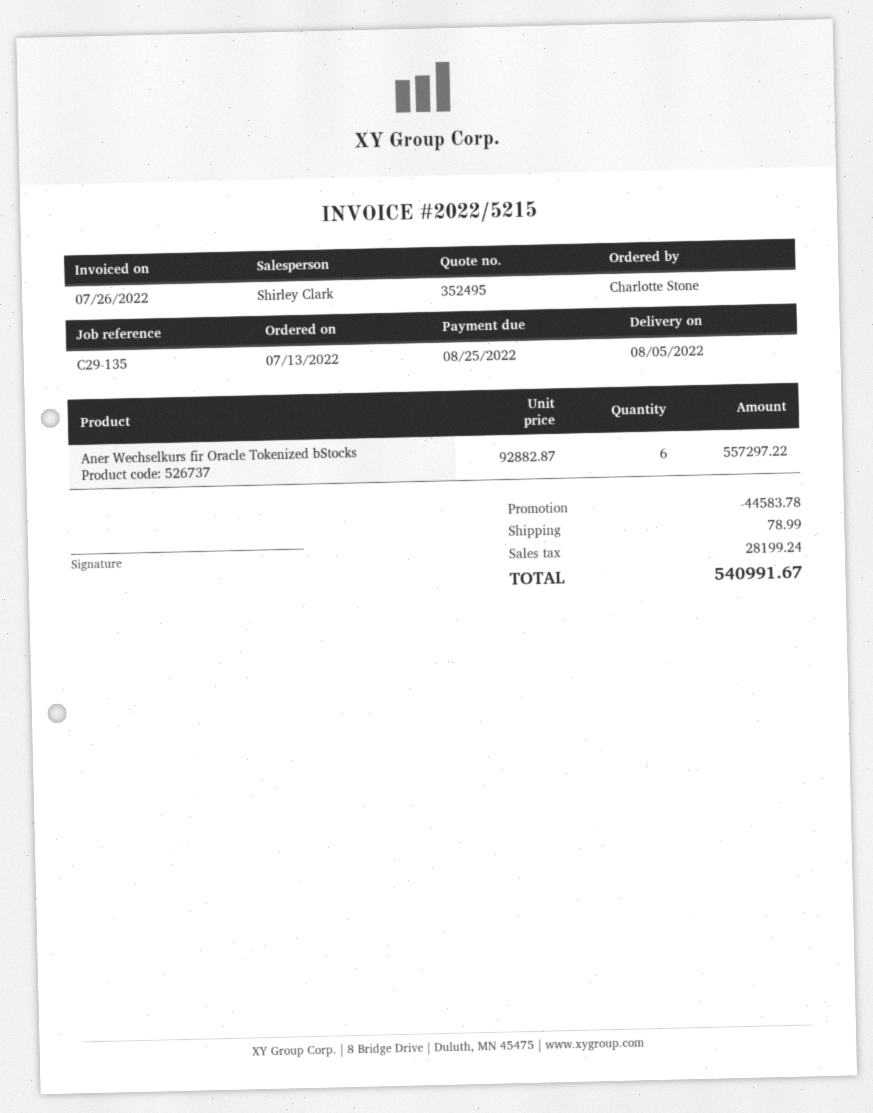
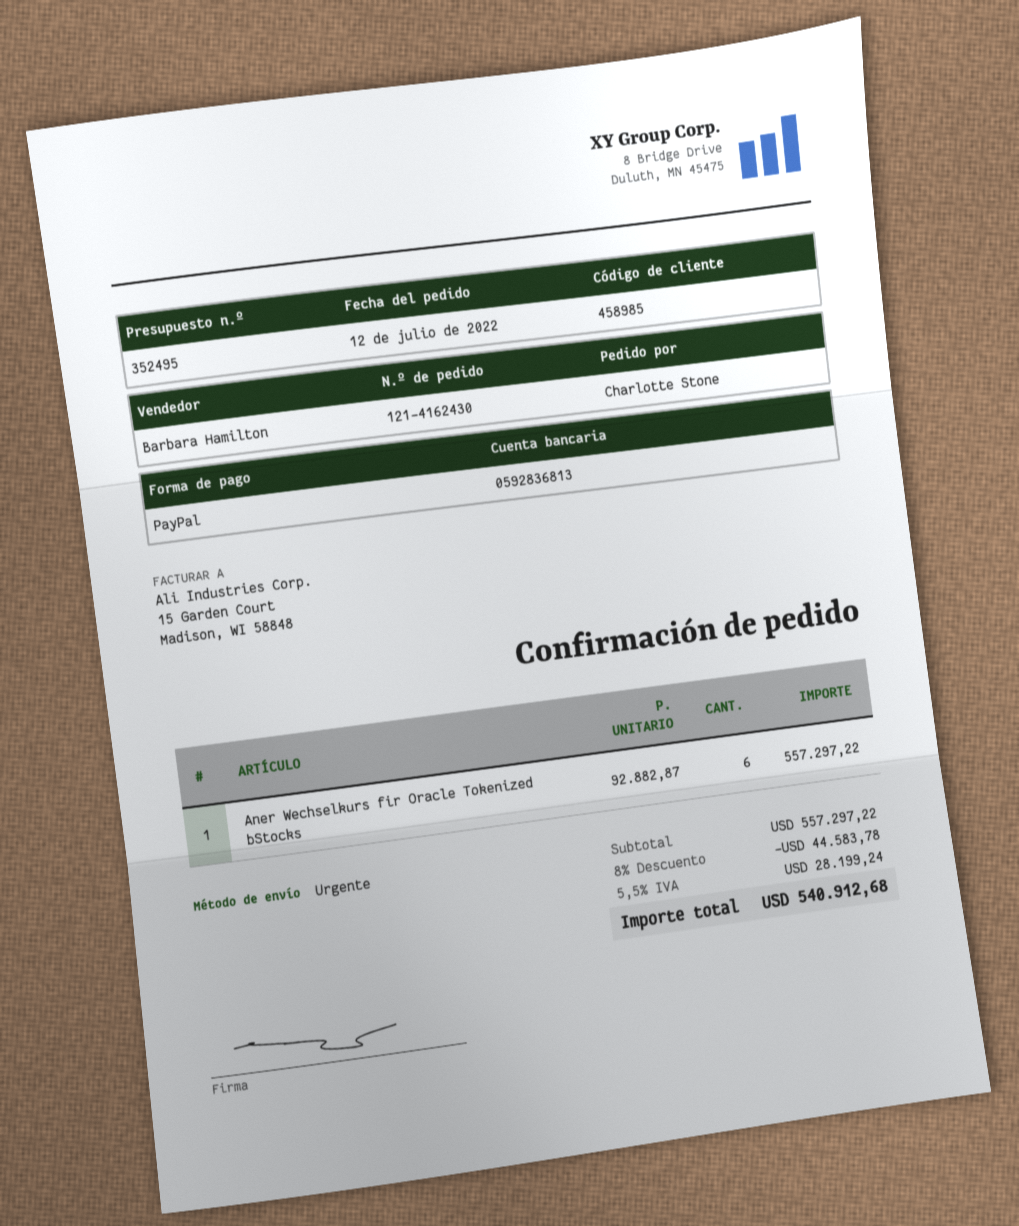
order date: 2022-07-13 -> 2022-07-12
sales rep: Shirley Clark -> Barbara Hamilton
shipping: 78.99 -> none
total: 540991.67 -> 540912.68

